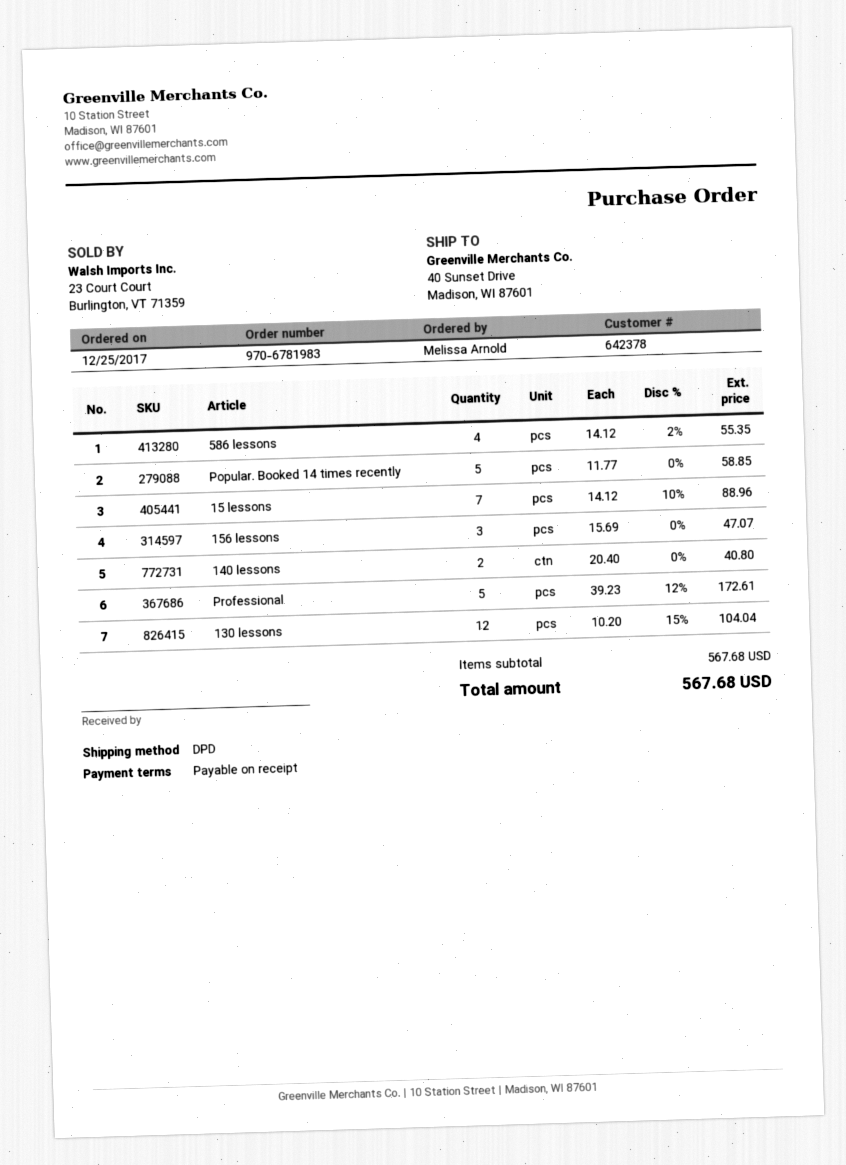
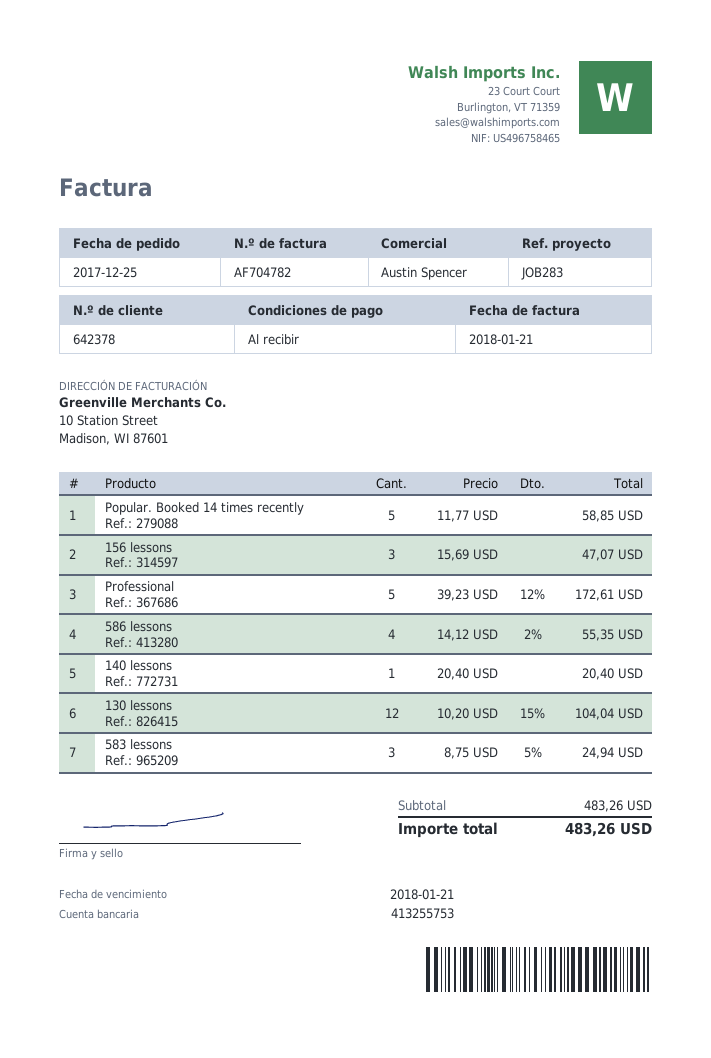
15 lessons: 7 x 14.12 - 10% = 88.96 -> none
140 lessons: 2 x 20.40 = 40.80 -> 1 x 20.40 = 20.40
583 lessons: none -> 3 x 8.75 - 5% = 24.94
subtotal: 567.68 -> 483.26
total: 567.68 -> 483.26

